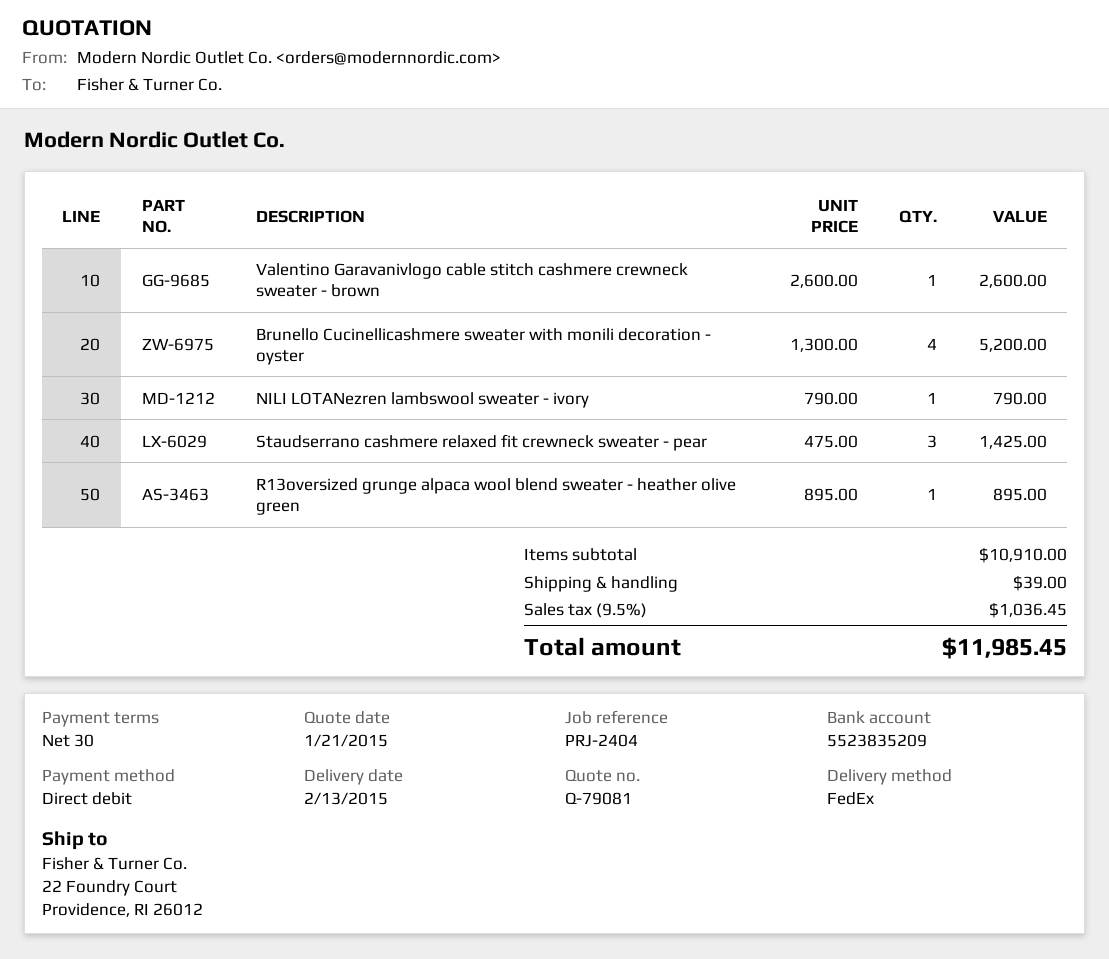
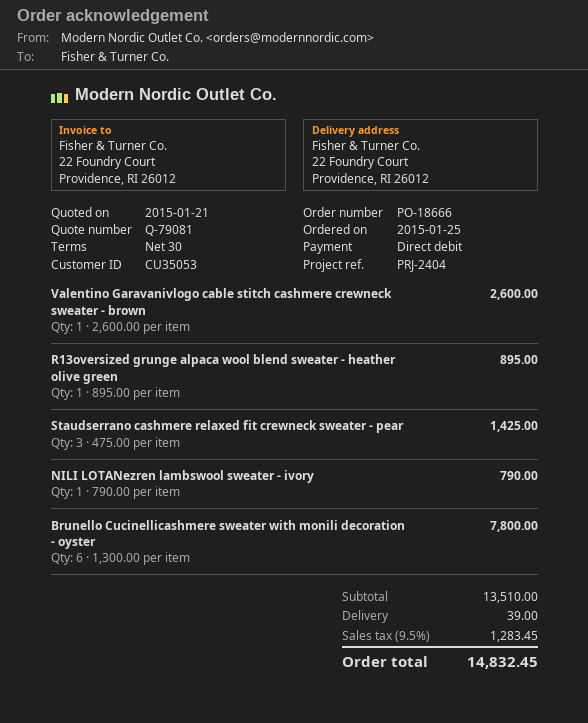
Brunello Cucinellicashmere sweater with monili decoration - oyster: 4 x 1300.00 = 5200.00 -> 6 x 1300.00 = 7800.00
subtotal: 10910.00 -> 13510.00
tax: 9.5% = 1036.45 -> 9.5% = 1283.45
total: 11985.45 -> 14832.45

